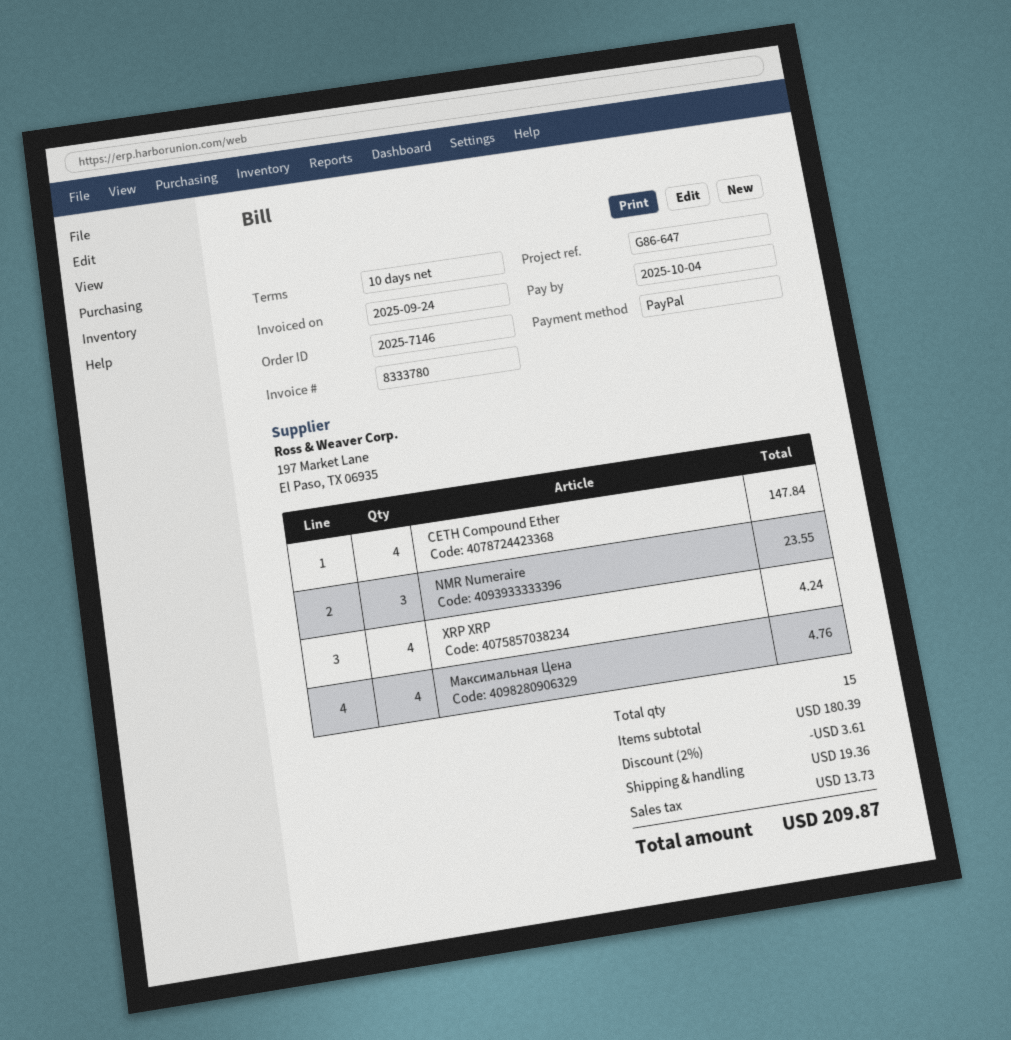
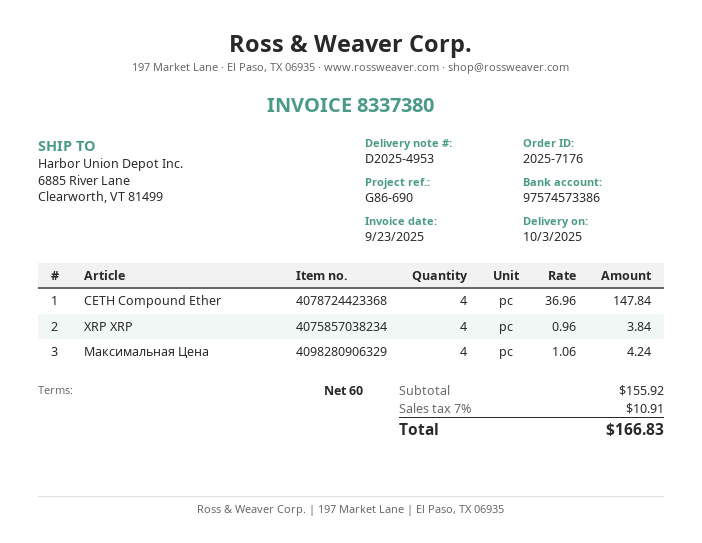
order number: 2025-7146 -> 2025-7176
invoice number: 8333780 -> 8337380
invoice date: 2025-09-24 -> 2025-09-23
payment terms: 10 days -> 60 days
reference: G86-647 -> G86-690
NMR Numeraire: 3 for 23.55 -> none
XRP XRP: 4 for 4.24 -> 4 for 3.84
Максимальная Цена: 4 for 4.76 -> 4 for 4.24
subtotal: 180.39 -> 155.92
discount: 2% = 3.61 -> none
shipping: 19.36 -> none
tax: 13.73 -> 10.91
total: 209.87 -> 166.83

